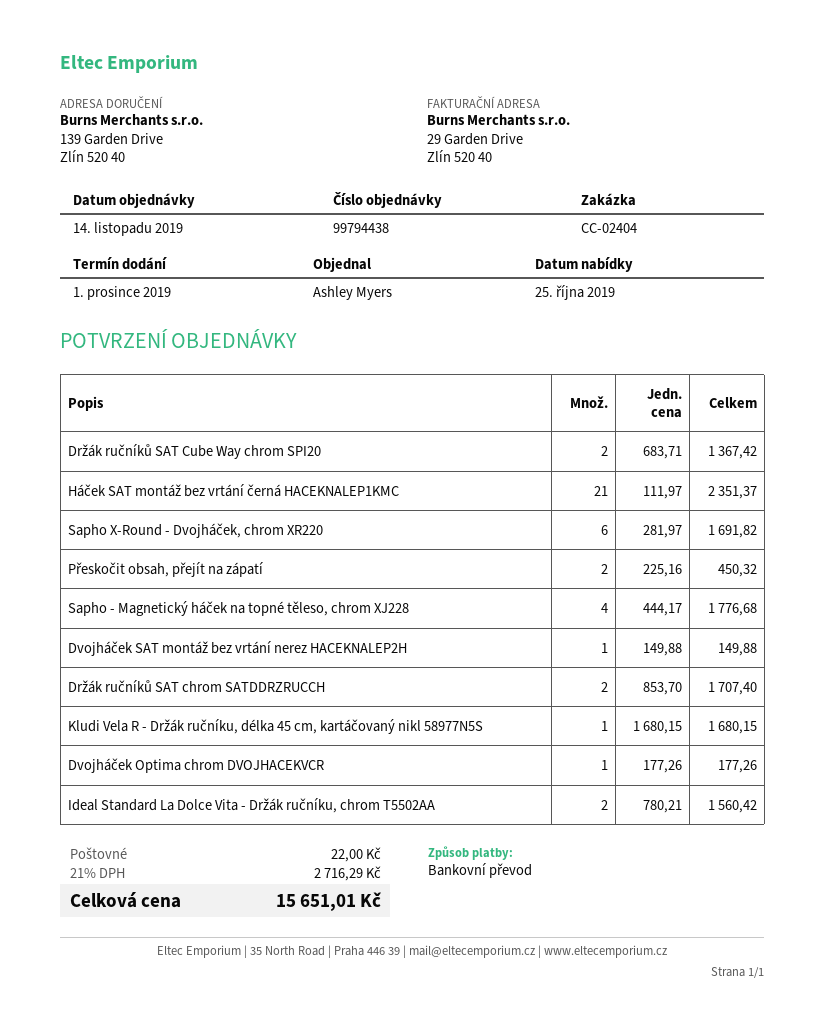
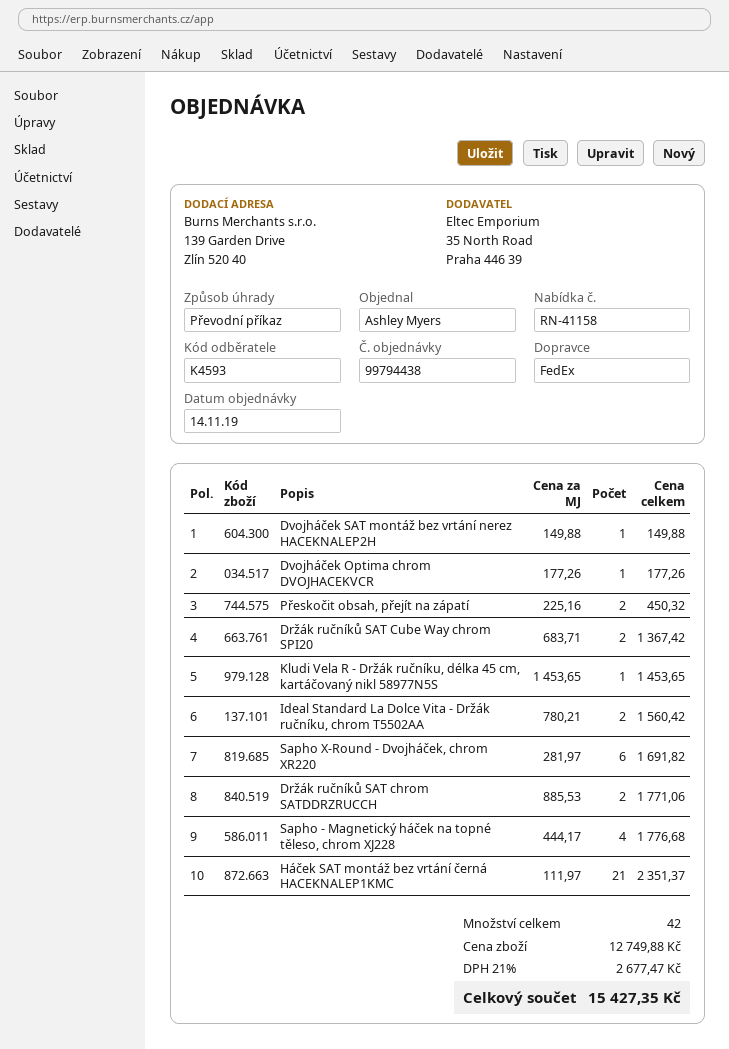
Držák ručníků SAT chrom SATDDRZRUCCH: 2 x 853.70 = 1707.40 -> 2 x 885.53 = 1771.06
Kludi Vela R - Držák ručníku, délka 45 cm, kartáčovaný nikl 58977N5S: 1 x 1680.15 = 1680.15 -> 1 x 1453.65 = 1453.65
shipping: 22.00 -> none
tax: 21% = 2716.29 -> 21% = 2677.47
total: 15651.01 -> 15427.35

